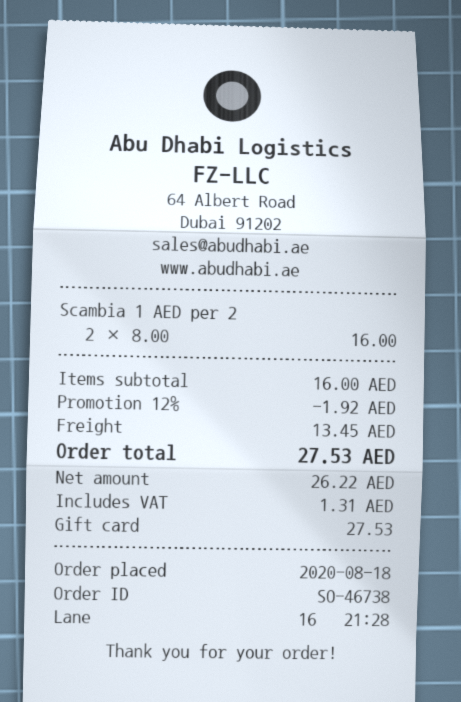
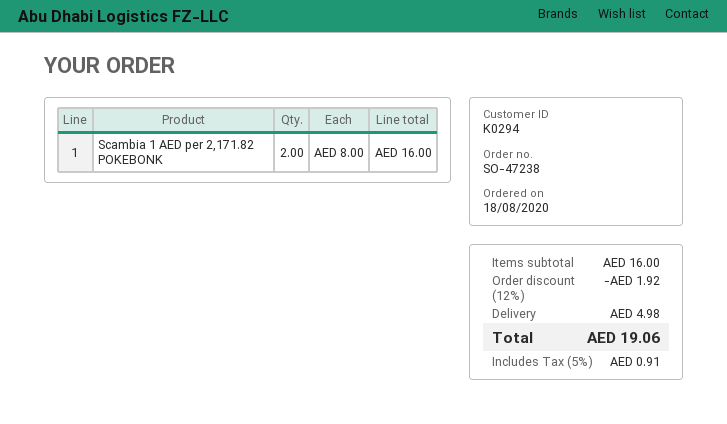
order number: SO-46738 -> SO-47238
shipping: 13.45 -> 4.98
tax: 1.31 -> 0.91
total: 27.53 -> 19.06

